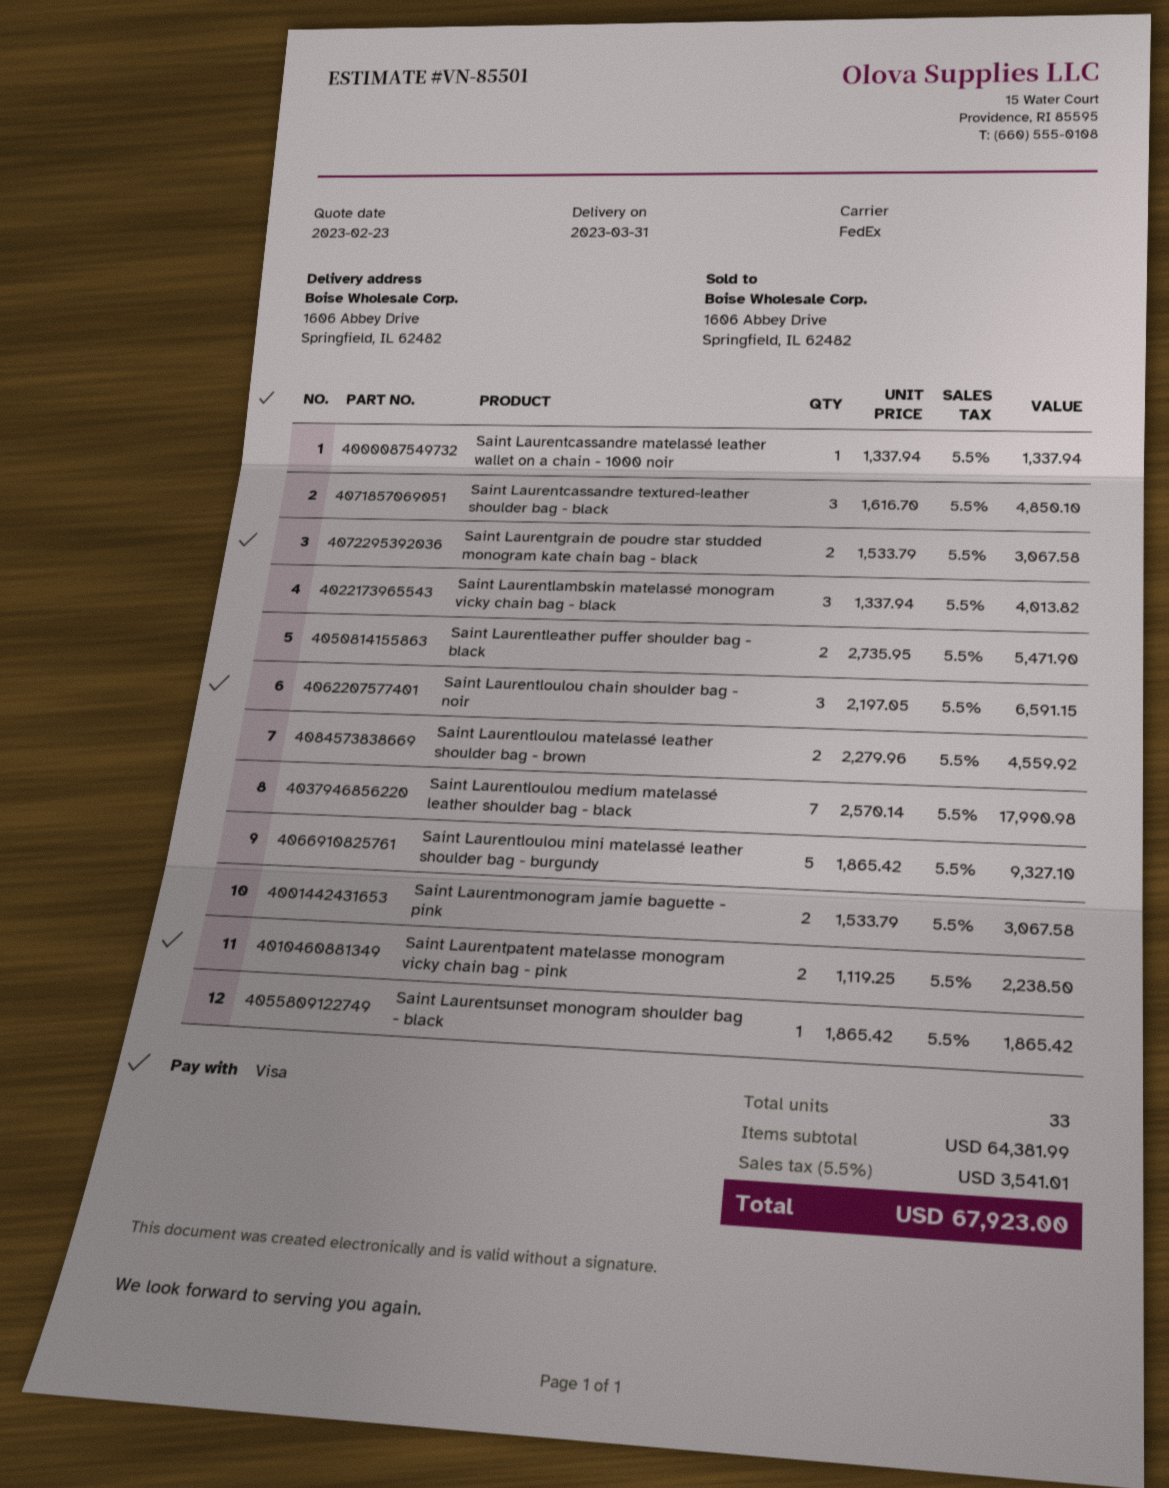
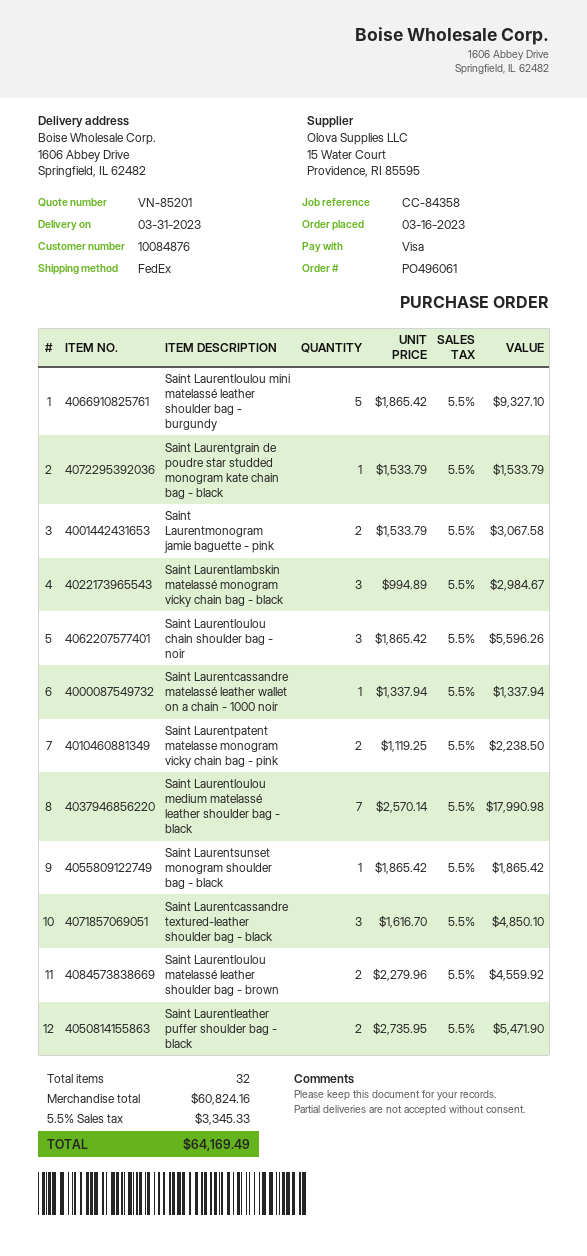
quote number: VN-85501 -> VN-85201
Saint Laurentgrain de poudre star studded monogram kate chain bag - black: 2 x 1533.79 = 3067.58 -> 1 x 1533.79 = 1533.79
Saint Laurentlambskin matelassé monogram vicky chain bag - black: 3 x 1337.94 = 4013.82 -> 3 x 994.89 = 2984.67
Saint Laurentloulou chain shoulder bag - noir: 3 x 2197.05 = 6591.15 -> 3 x 1865.42 = 5596.26
total quantity: 33 -> 32
subtotal: 64381.99 -> 60824.16
tax: 5.5% = 3541.01 -> 5.5% = 3345.33
total: 67923.00 -> 64169.49

